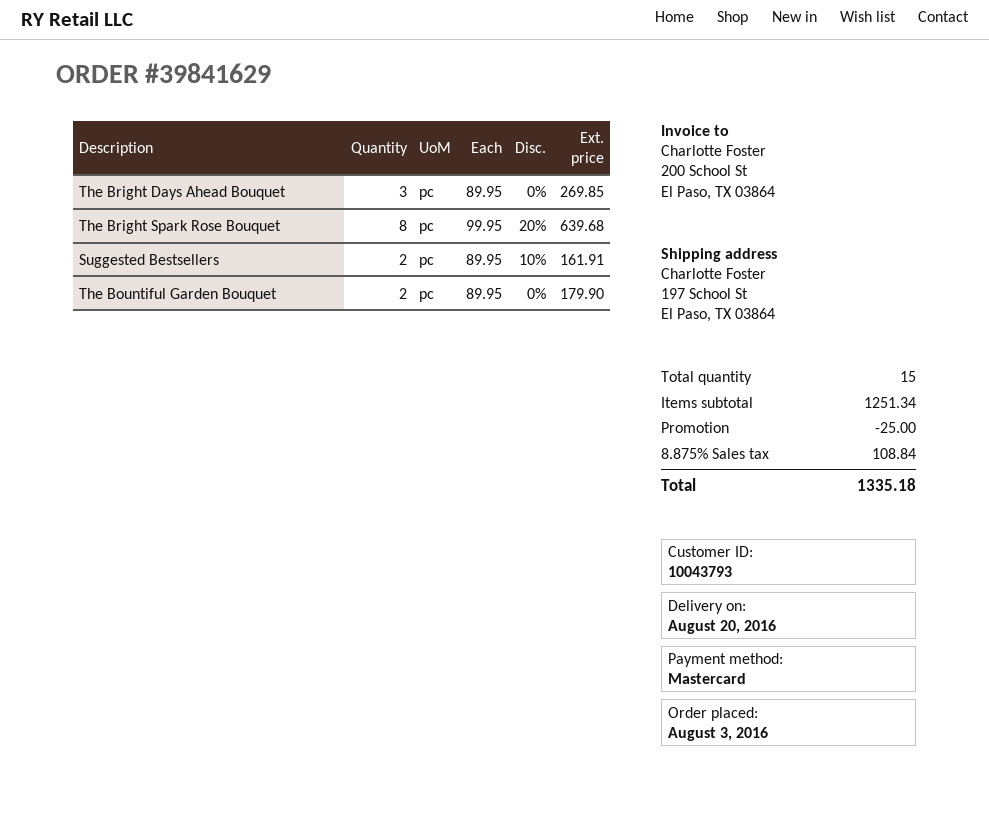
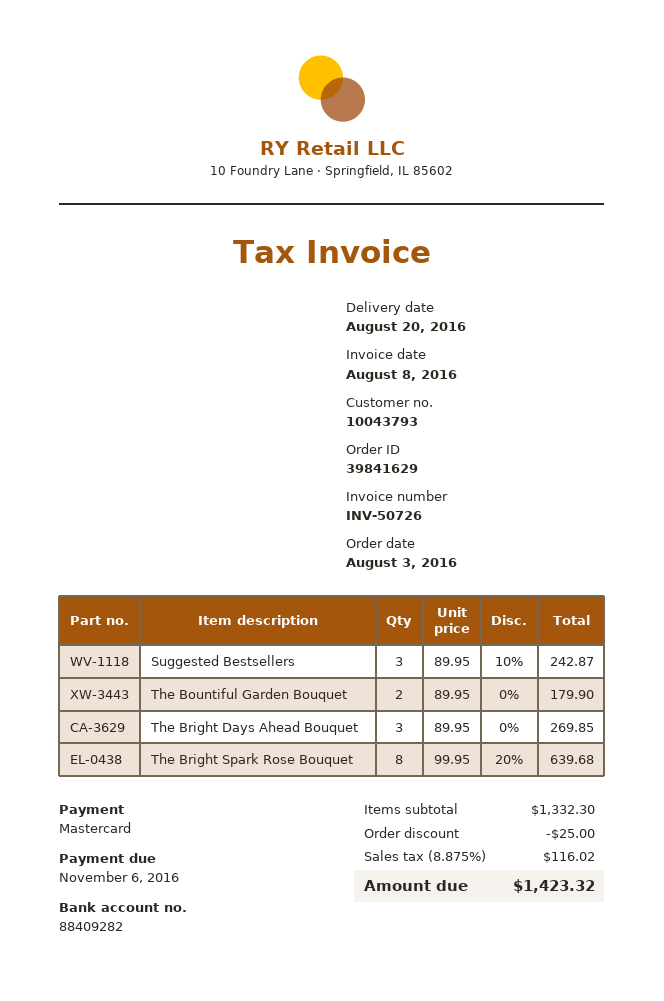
Suggested Bestsellers: 2 x 89.95 - 10% = 161.91 -> 3 x 89.95 - 10% = 242.87
subtotal: 1251.34 -> 1332.30
tax: 8.875% = 108.84 -> 8.875% = 116.02
total: 1335.18 -> 1423.32

